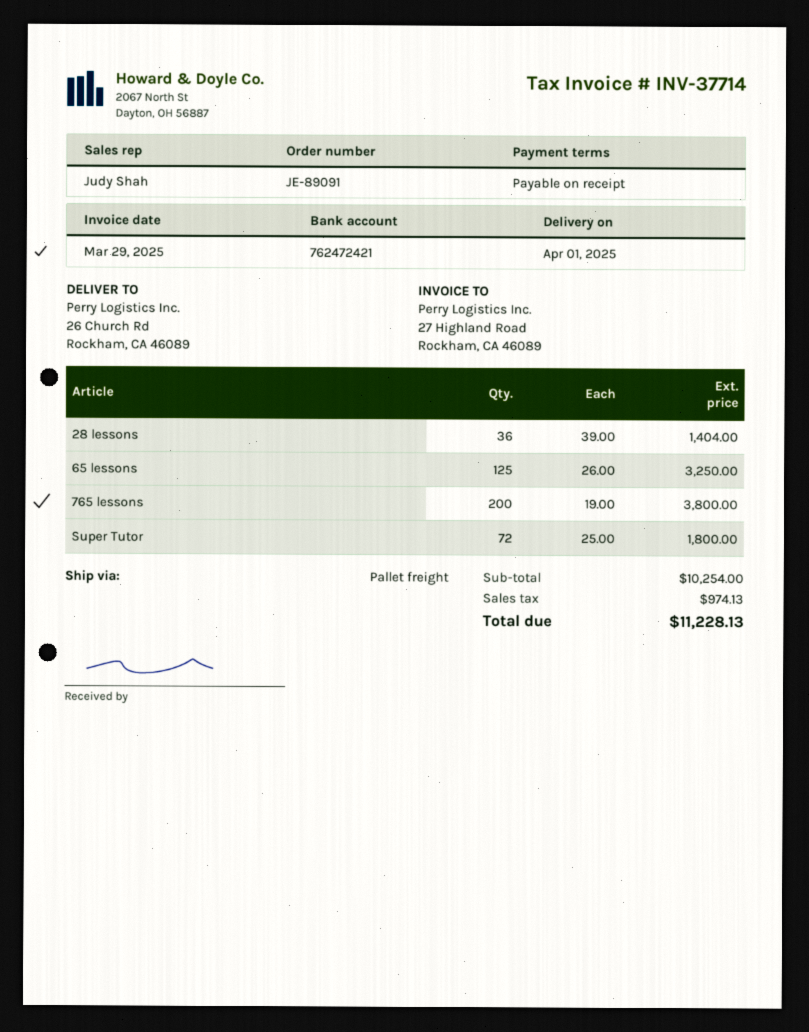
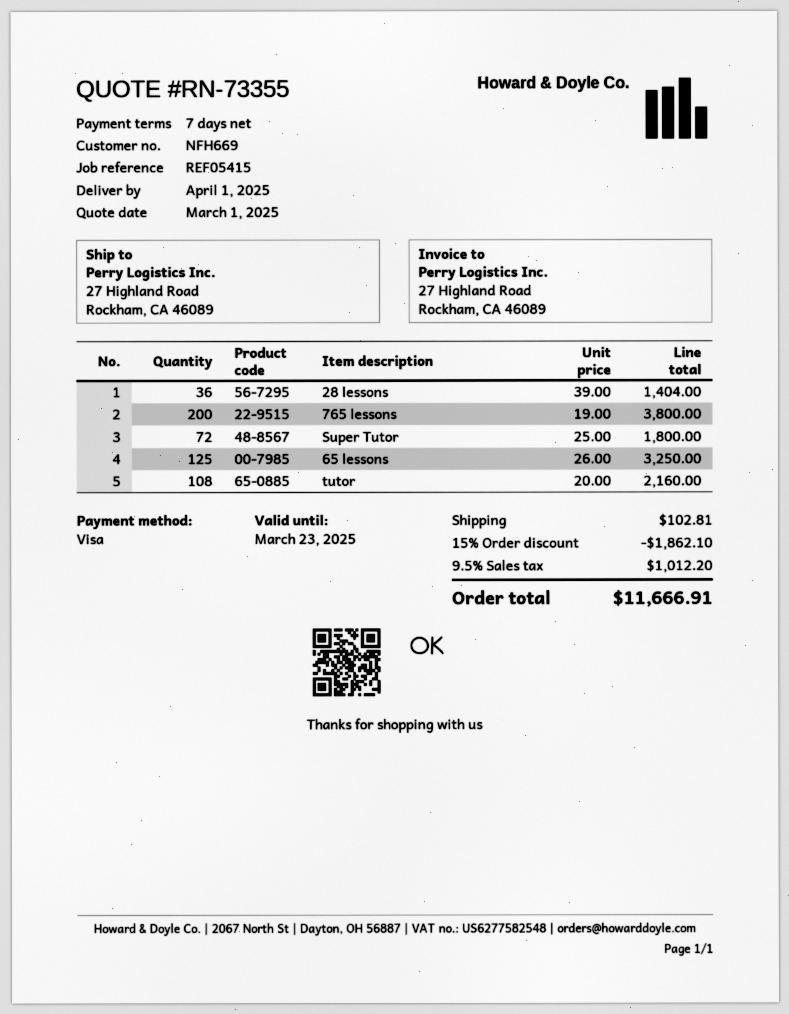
payment terms: on receipt -> 7 days
ship to: 26 Church Rd, Rockham, CA 46089 -> 27 Highland Road, Rockham, CA 46089
tutor: none -> 108 x 20.00 = 2160.00
discount: none -> 15% = 1862.10
shipping: none -> 102.81
tax: 974.13 -> 1012.20
total: 11228.13 -> 11666.91

